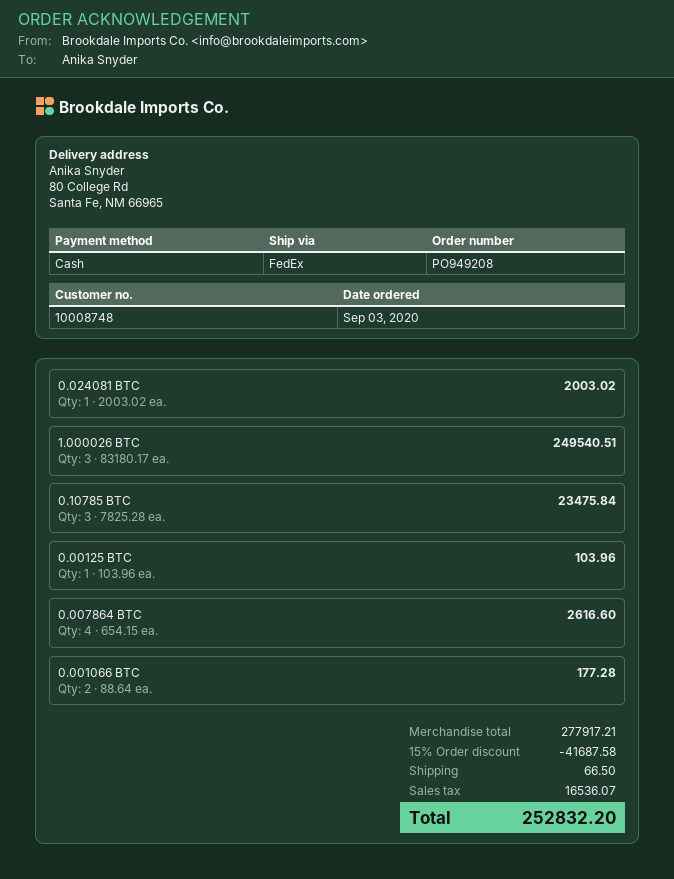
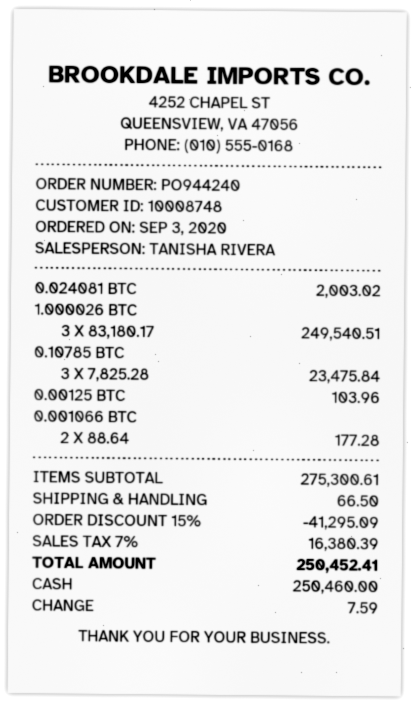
order number: PO949208 -> PO944240
0.007864 BTC: 4 x 654.15 = 2616.60 -> none
subtotal: 277917.21 -> 275300.61
discount: 15% = 41687.58 -> 15% = 41295.09
tax: 16536.07 -> 16380.39
total: 252832.20 -> 250452.41

